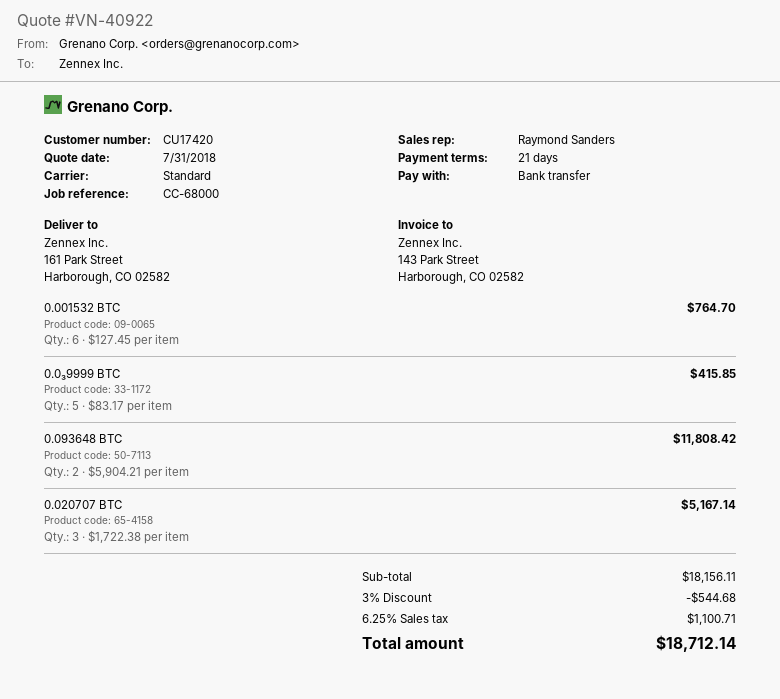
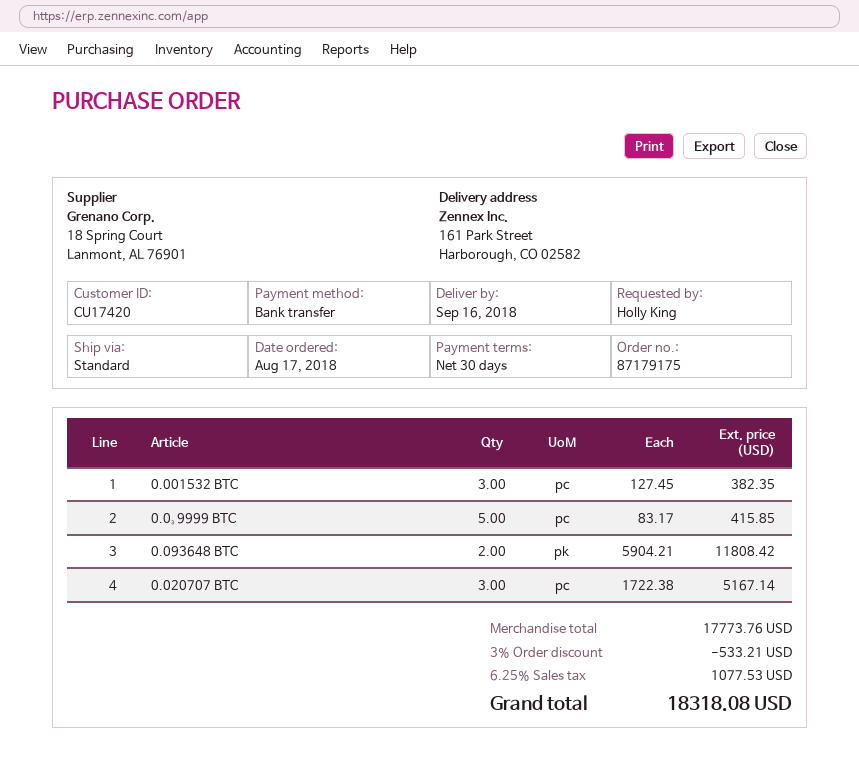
payment terms: 21 days -> 30 days
0.001532 BTC: 6 x 127.45 = 764.70 -> 3 x 127.45 = 382.35
subtotal: 18156.11 -> 17773.76
discount: 3% = 544.68 -> 3% = 533.21
tax: 6.25% = 1100.71 -> 6.25% = 1077.53
total: 18712.14 -> 18318.08

